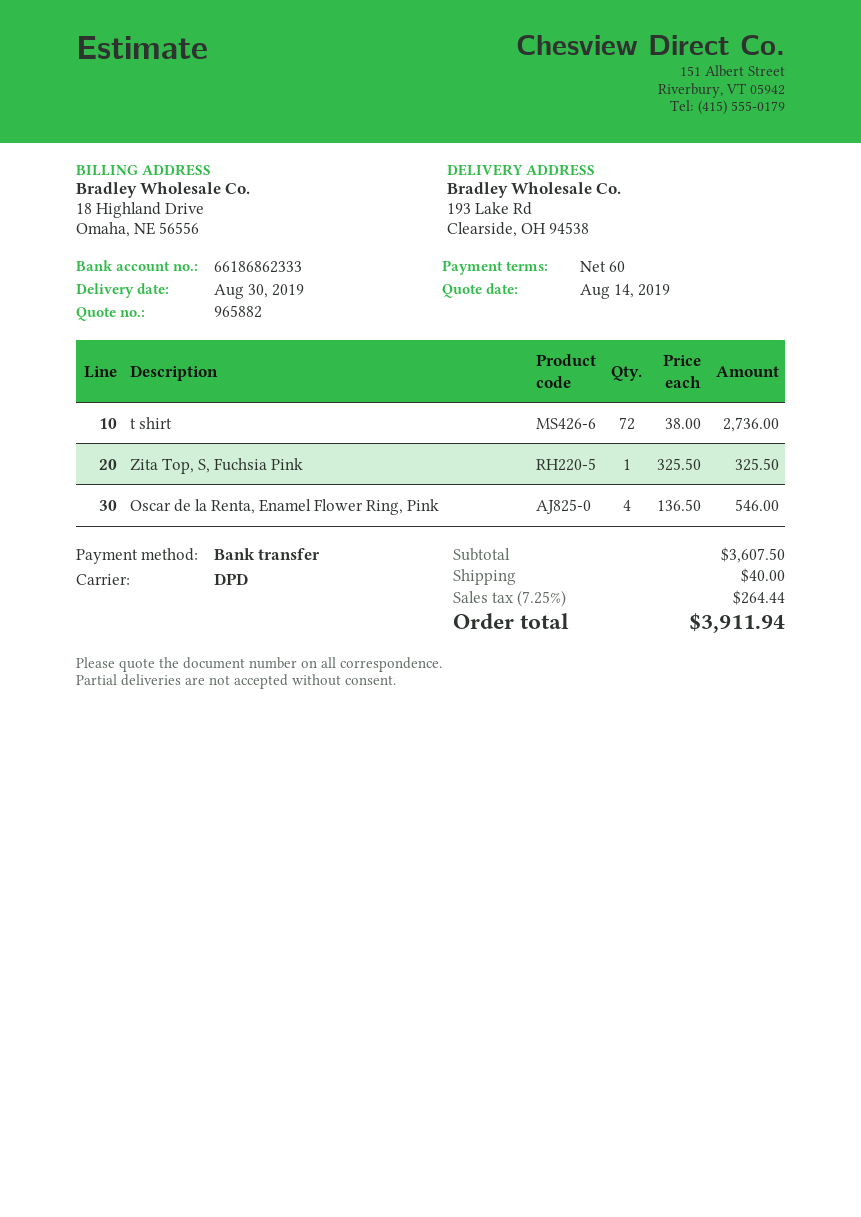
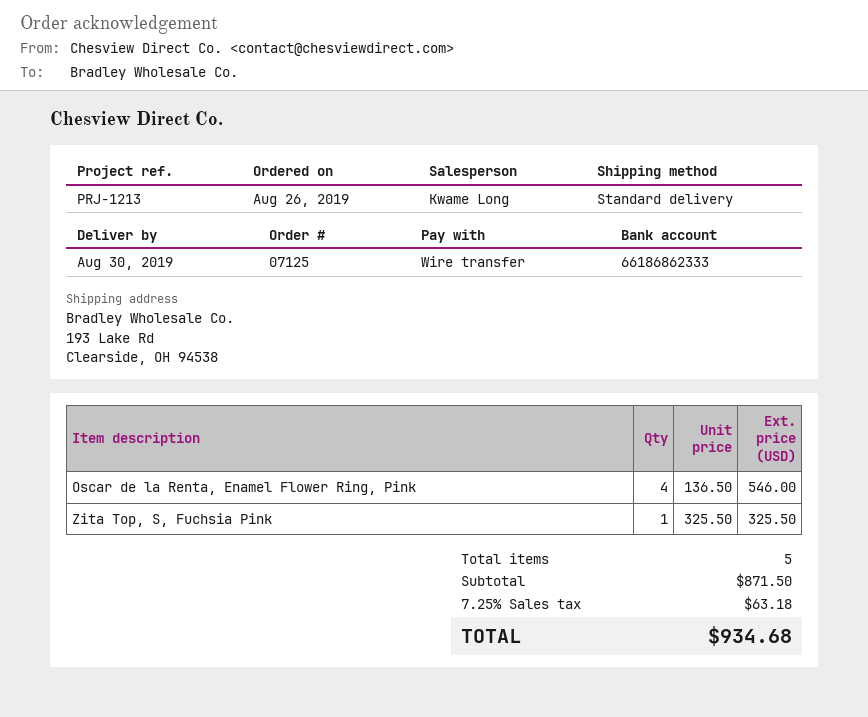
shipping method: DPD -> standard
t shirt: 72 x 38.00 = 2736.00 -> none
subtotal: 3607.50 -> 871.50
shipping: 40.00 -> none
tax: 7.25% = 264.44 -> 7.25% = 63.18
total: 3911.94 -> 934.68

